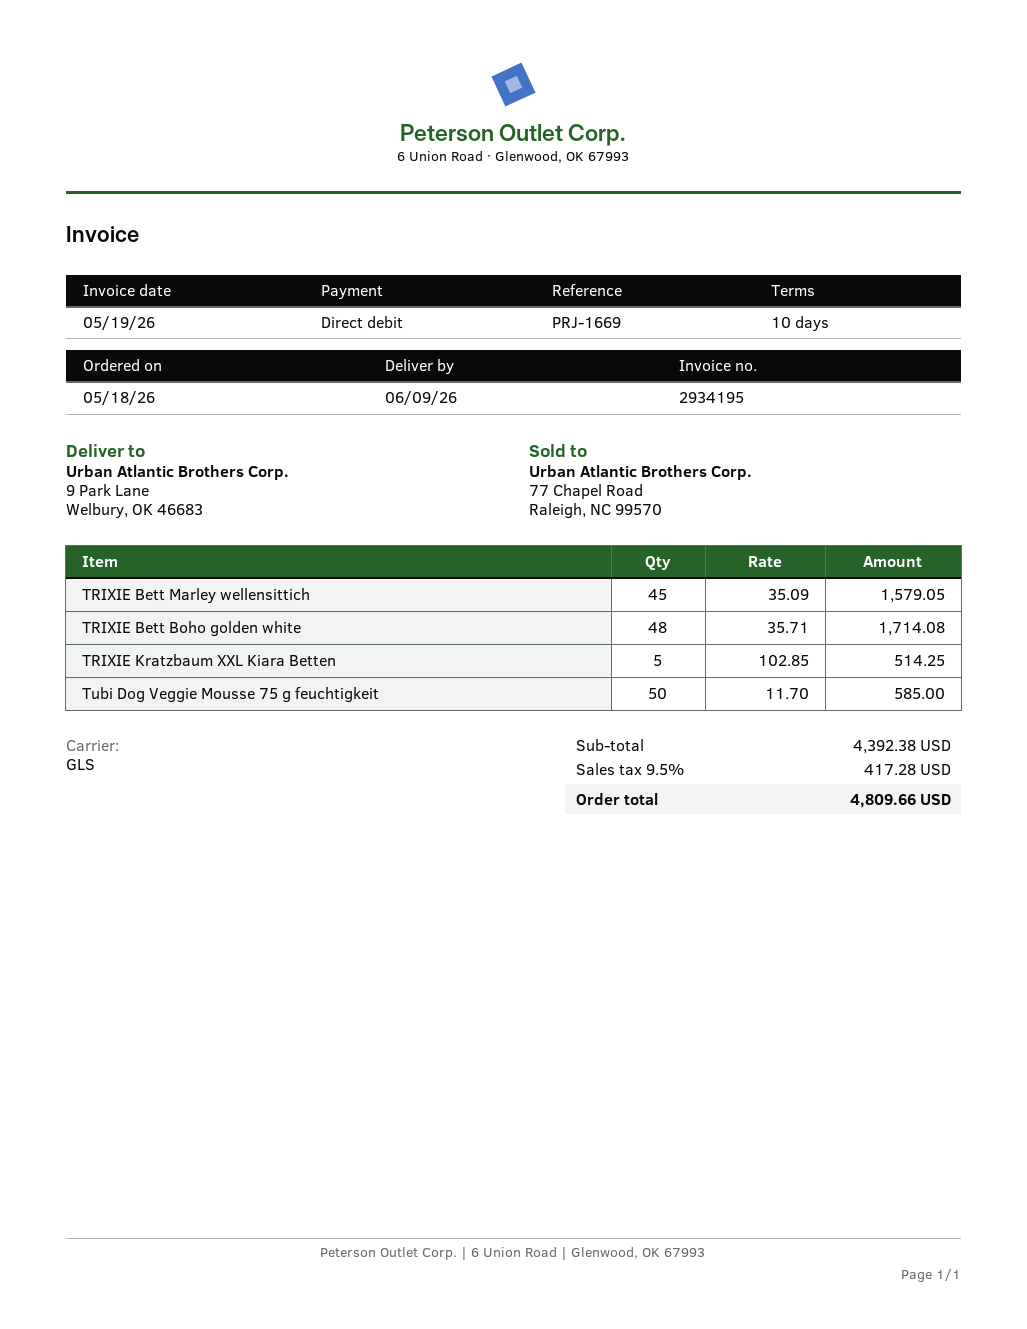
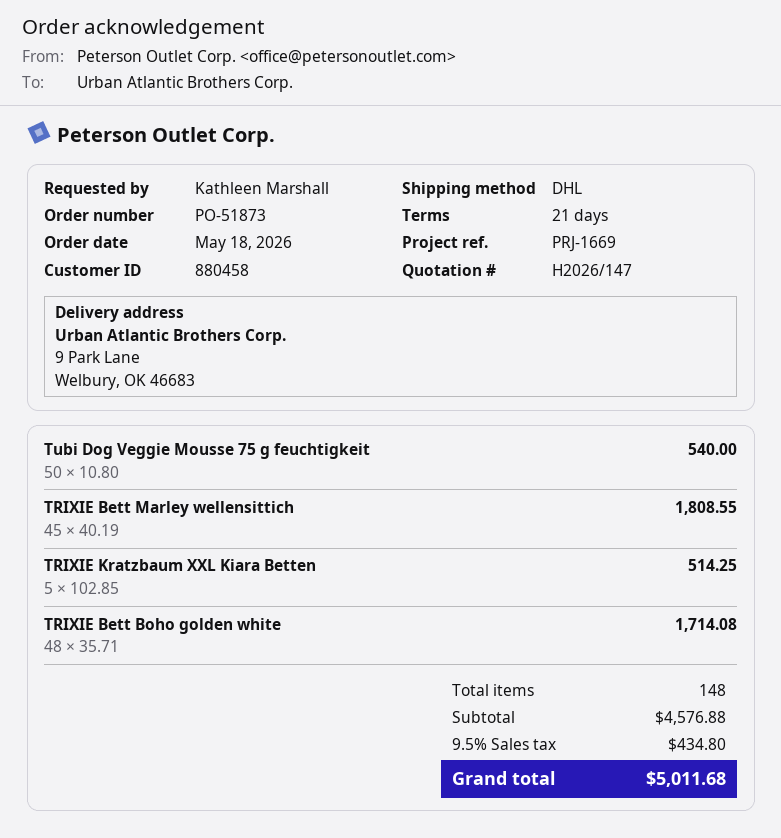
payment terms: 10 days -> 21 days
shipping method: GLS -> DHL
TRIXIE Bett Marley wellensittich: 45 x 35.09 = 1579.05 -> 45 x 40.19 = 1808.55
Tubi Dog Veggie Mousse 75 g feuchtigkeit: 50 x 11.70 = 585.00 -> 50 x 10.80 = 540.00
subtotal: 4392.38 -> 4576.88
tax: 9.5% = 417.28 -> 9.5% = 434.80
total: 4809.66 -> 5011.68

